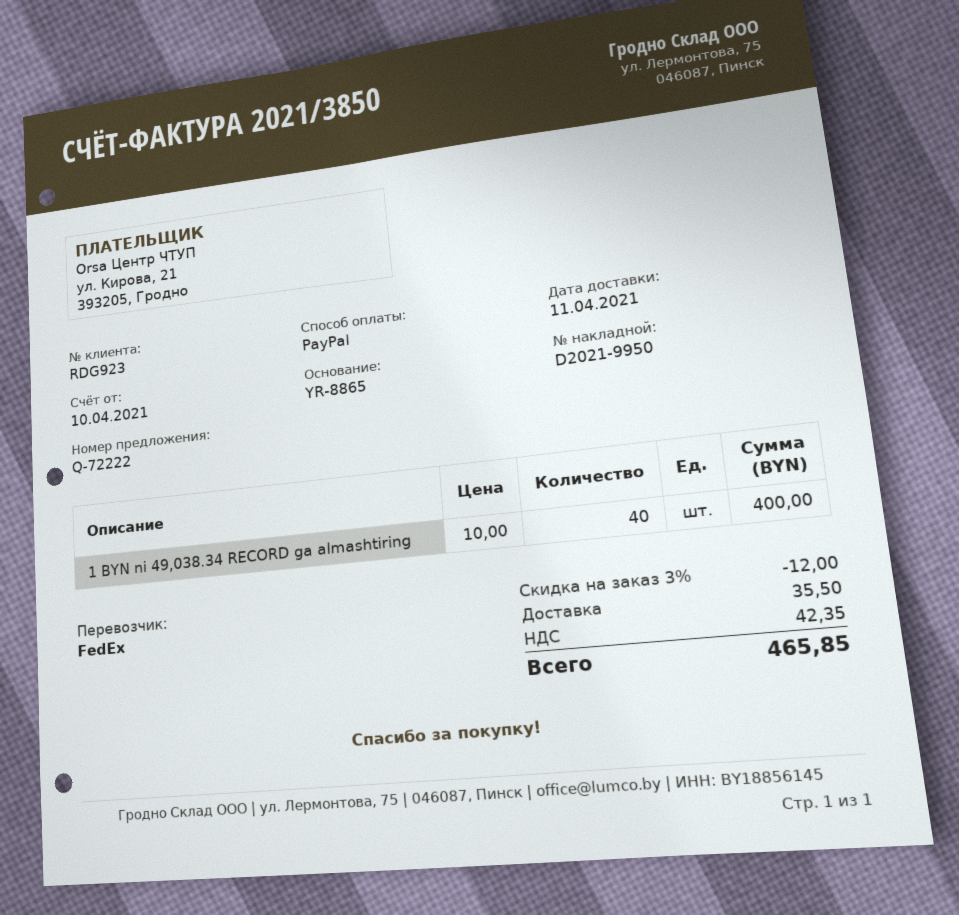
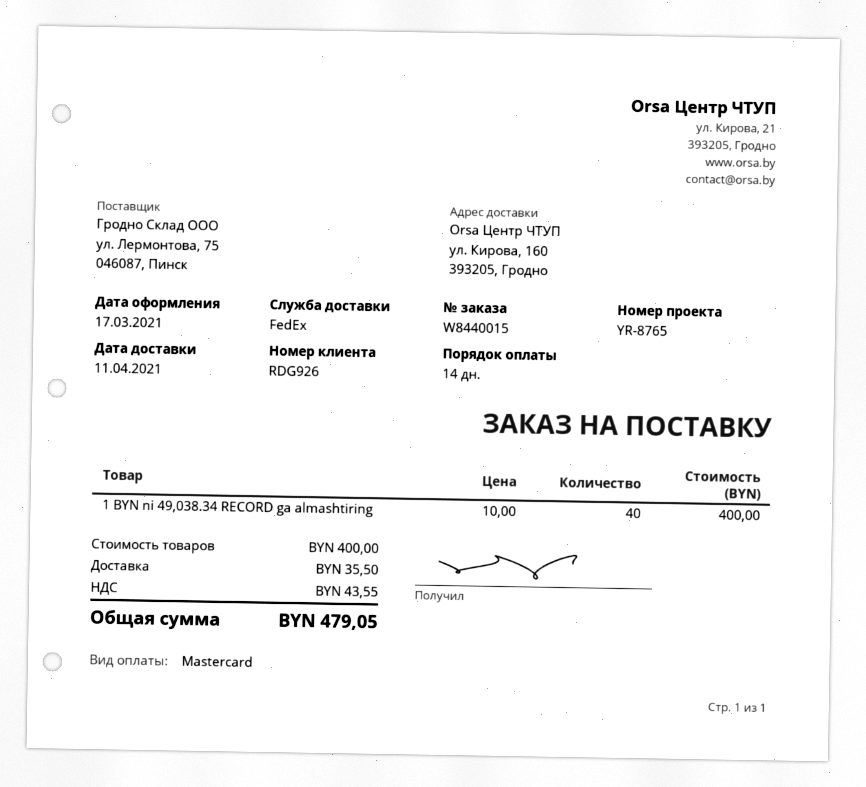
customer number: RDG923 -> RDG926
reference: YR-8865 -> YR-8765
payment method: PayPal -> Mastercard
discount: 3% = 12.00 -> none
tax: 42.35 -> 43.55
total: 465.85 -> 479.05

